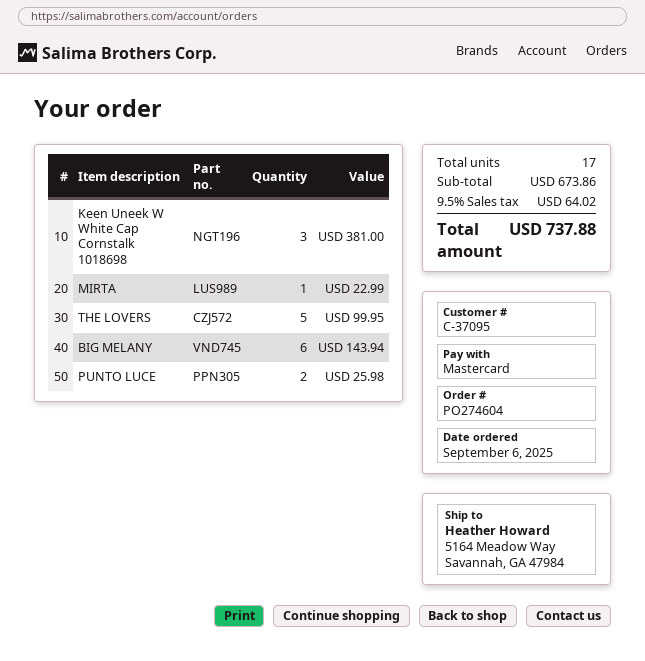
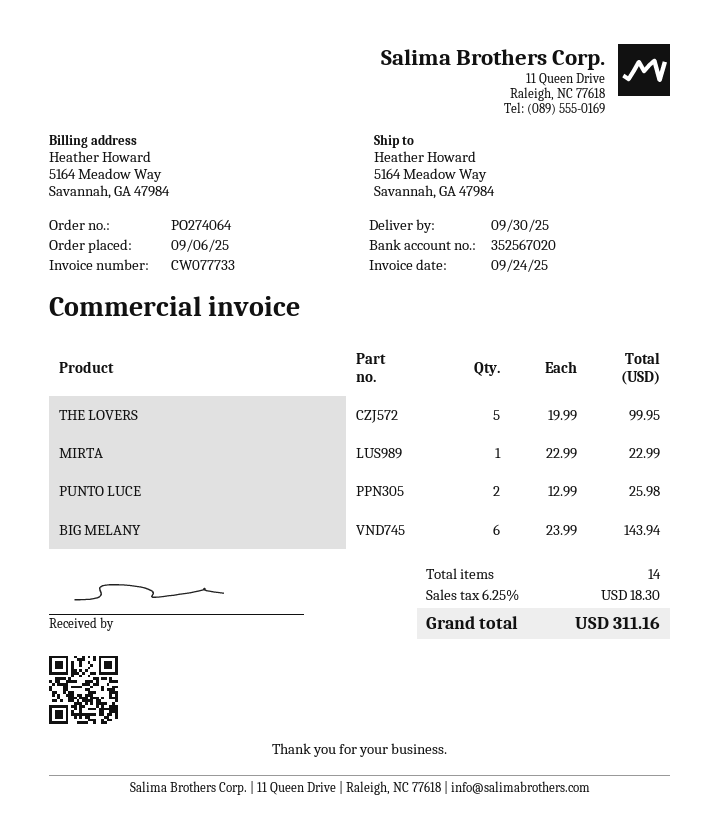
order number: PO274604 -> PO274064
Keen Uneek W White Cap Cornstalk 1018698: 3 for 381.00 -> none
total quantity: 17 -> 14
tax: 9.5% = 64.02 -> 6.25% = 18.30
total: 737.88 -> 311.16

